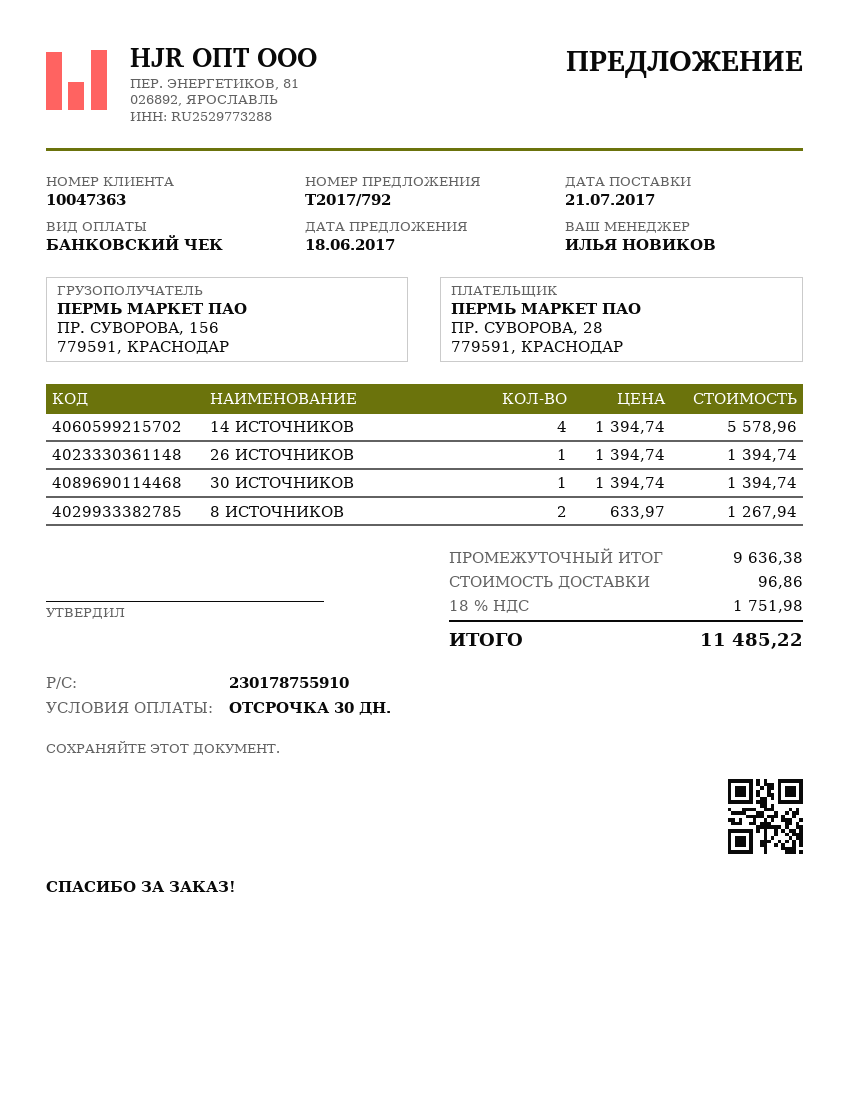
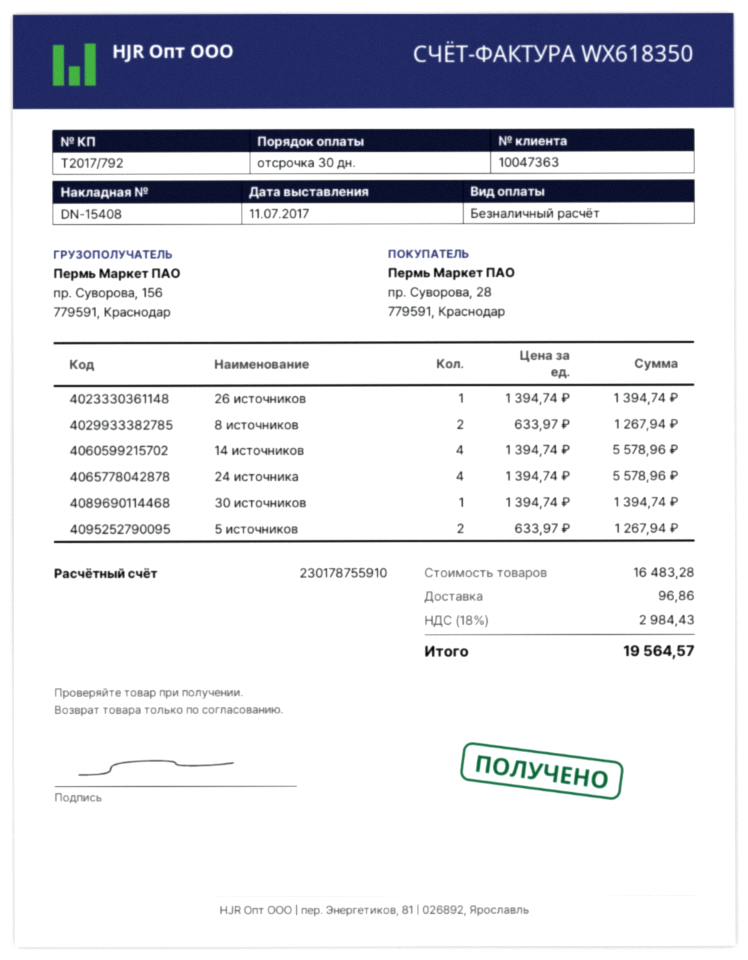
payment method: cheque -> bank transfer
24 источника: none -> 4 x 1394.74 = 5578.96
5 источников: none -> 2 x 633.97 = 1267.94
subtotal: 9636.38 -> 16483.28
tax: 18% = 1751.98 -> 18% = 2984.43
total: 11485.22 -> 19564.57

